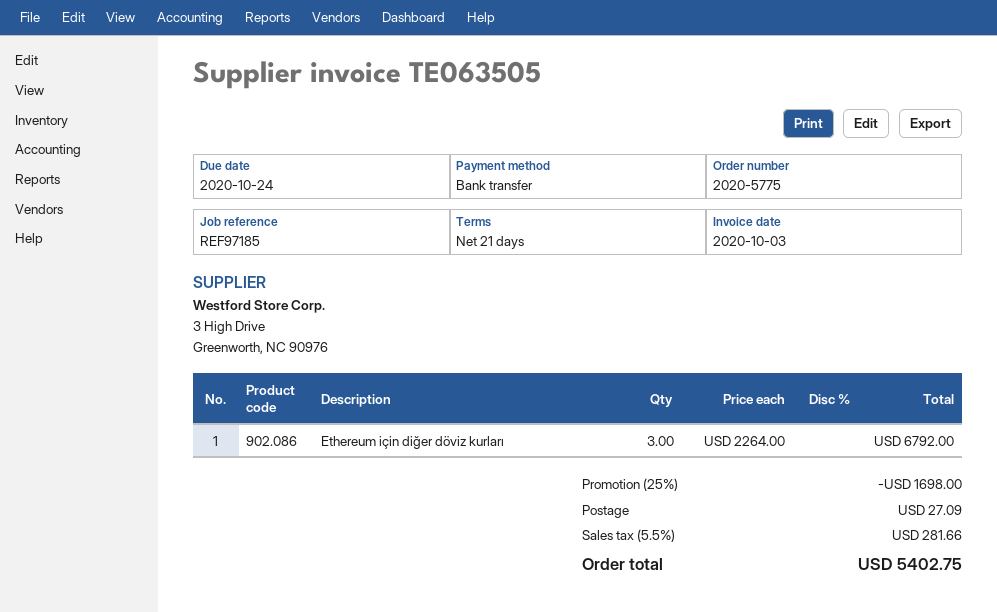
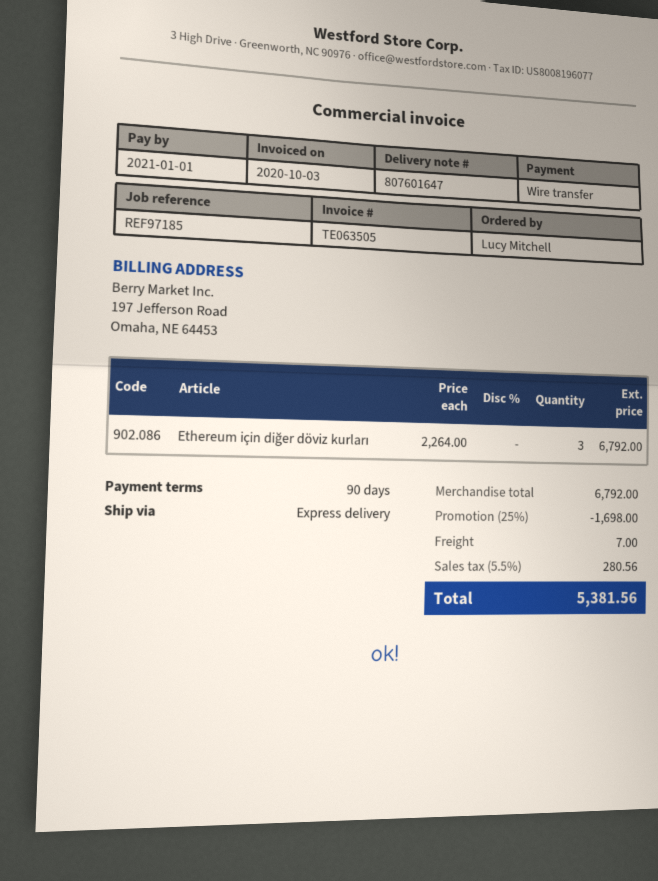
payment terms: 21 days -> 90 days
due date: 2020-10-24 -> 2021-01-01
shipping: 27.09 -> 7.00
tax: 5.5% = 281.66 -> 5.5% = 280.56
total: 5402.75 -> 5381.56

